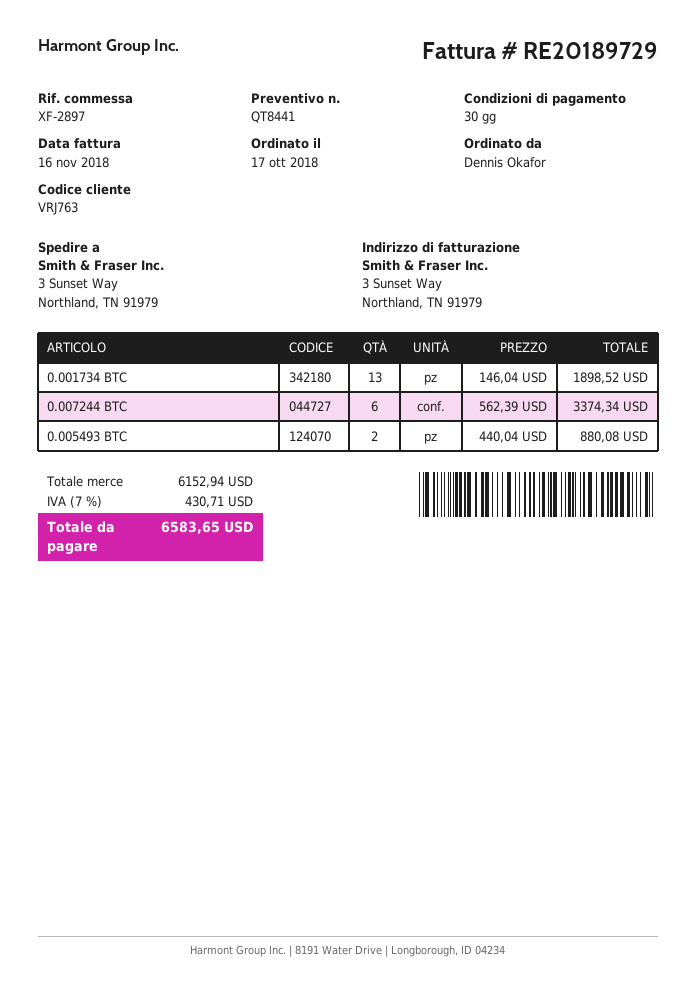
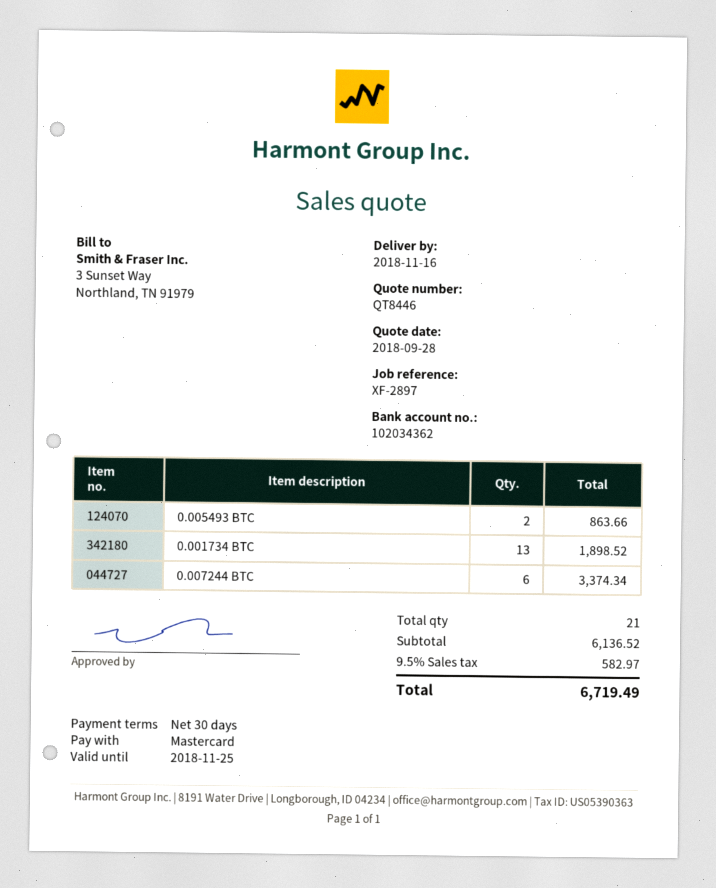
quote number: QT8441 -> QT8446
0.005493 BTC: 2 for 880.08 -> 2 for 863.66
subtotal: 6152.94 -> 6136.52
tax: 7% = 430.71 -> 9.5% = 582.97
total: 6583.65 -> 6719.49

